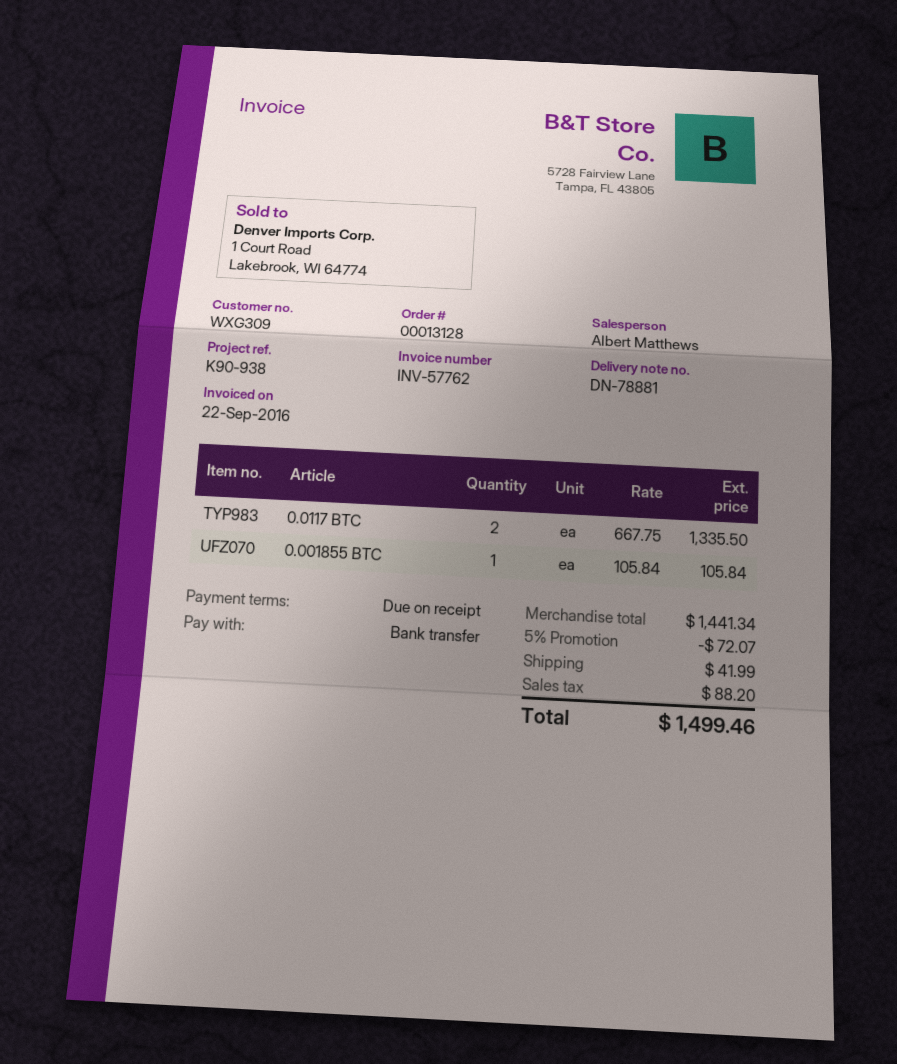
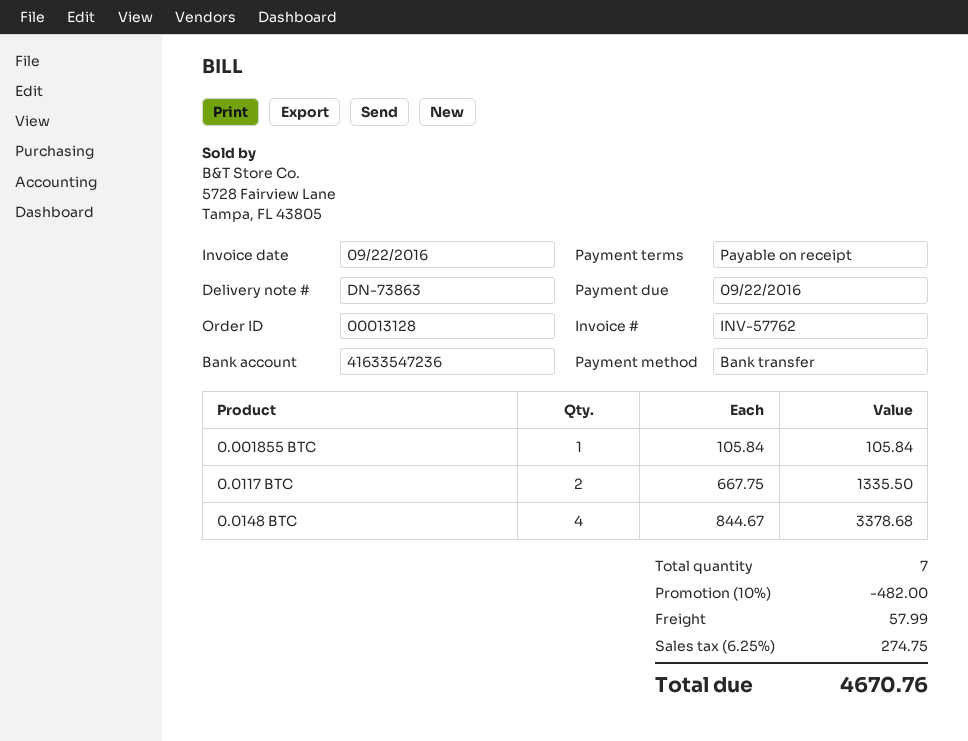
delivery note number: DN-78881 -> DN-73863
0.0148 BTC: none -> 4 x 844.67 = 3378.68
discount: 5% = 72.07 -> 10% = 482.00
shipping: 41.99 -> 57.99
tax: 88.20 -> 274.75
total: 1499.46 -> 4670.76

